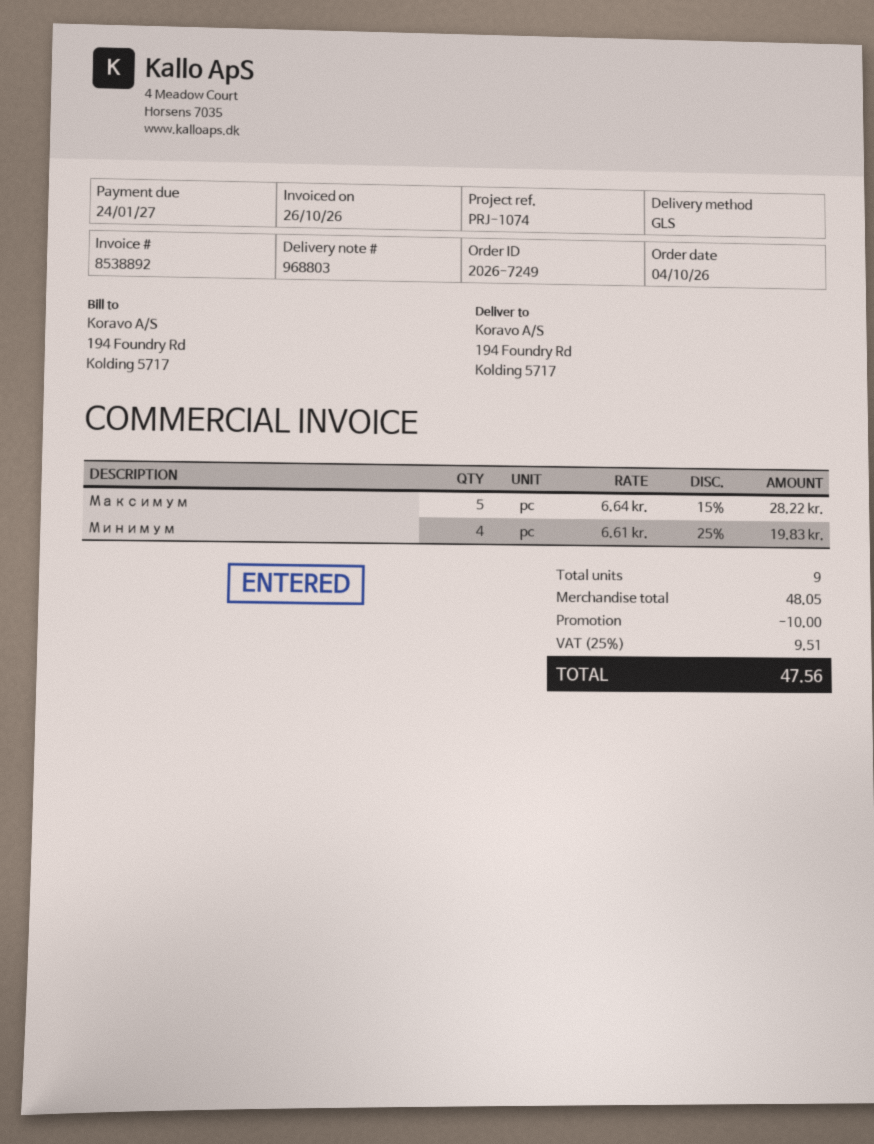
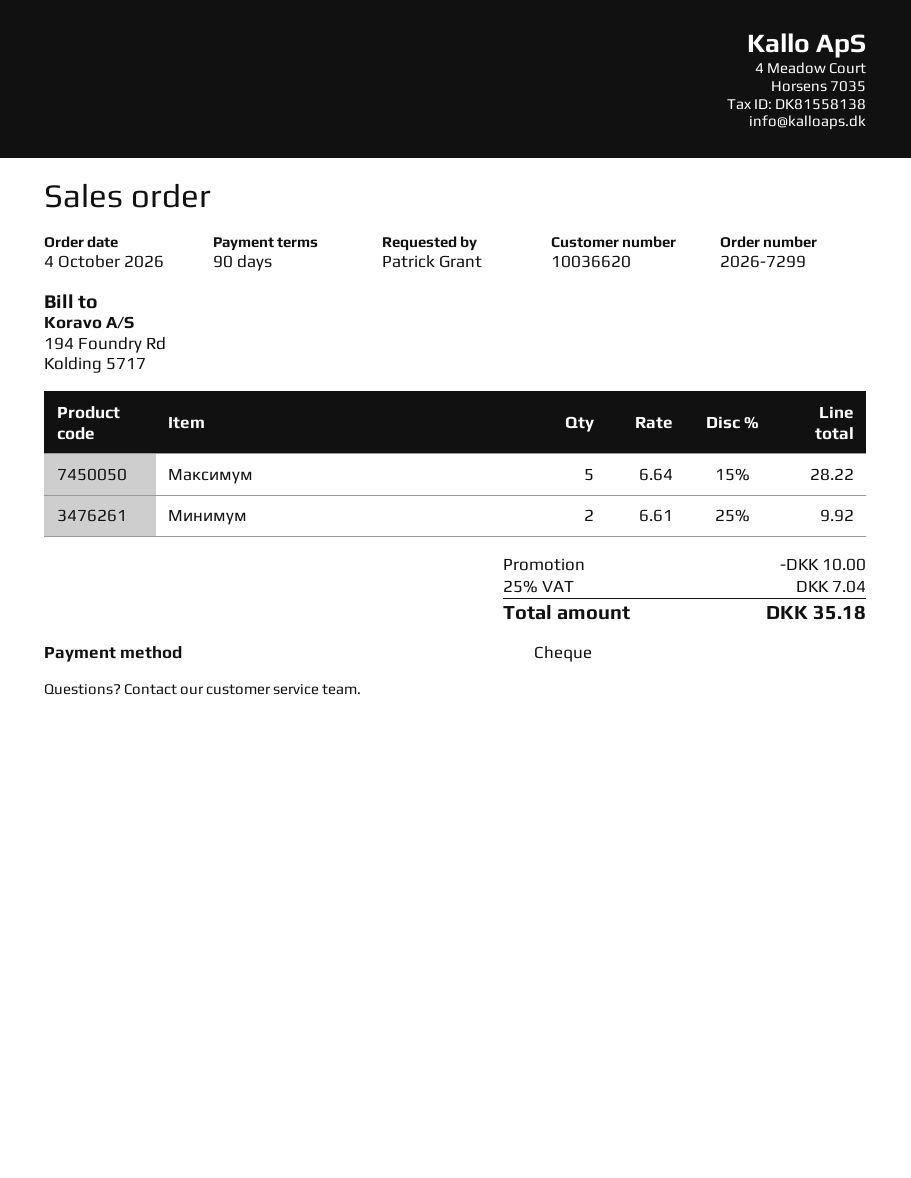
order number: 2026-7249 -> 2026-7299
Минимум: 4 x 6.61 - 25% = 19.83 -> 2 x 6.61 - 25% = 9.92
tax: 25% = 9.51 -> 25% = 7.04
total: 47.56 -> 35.18

